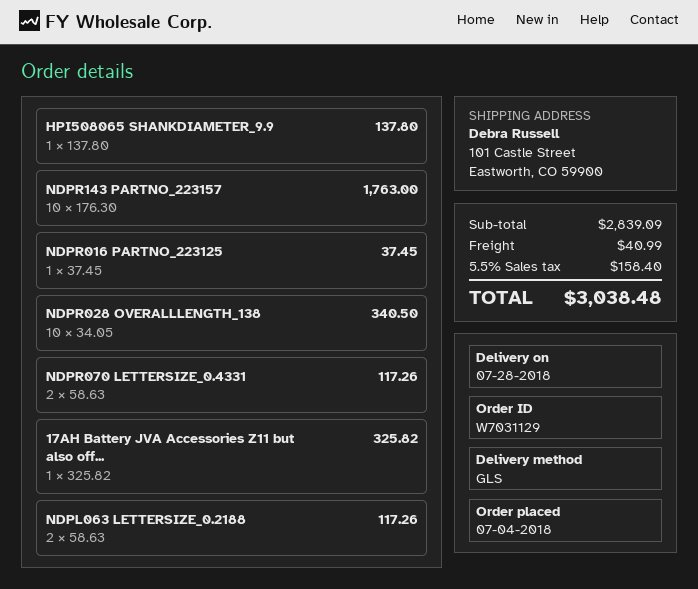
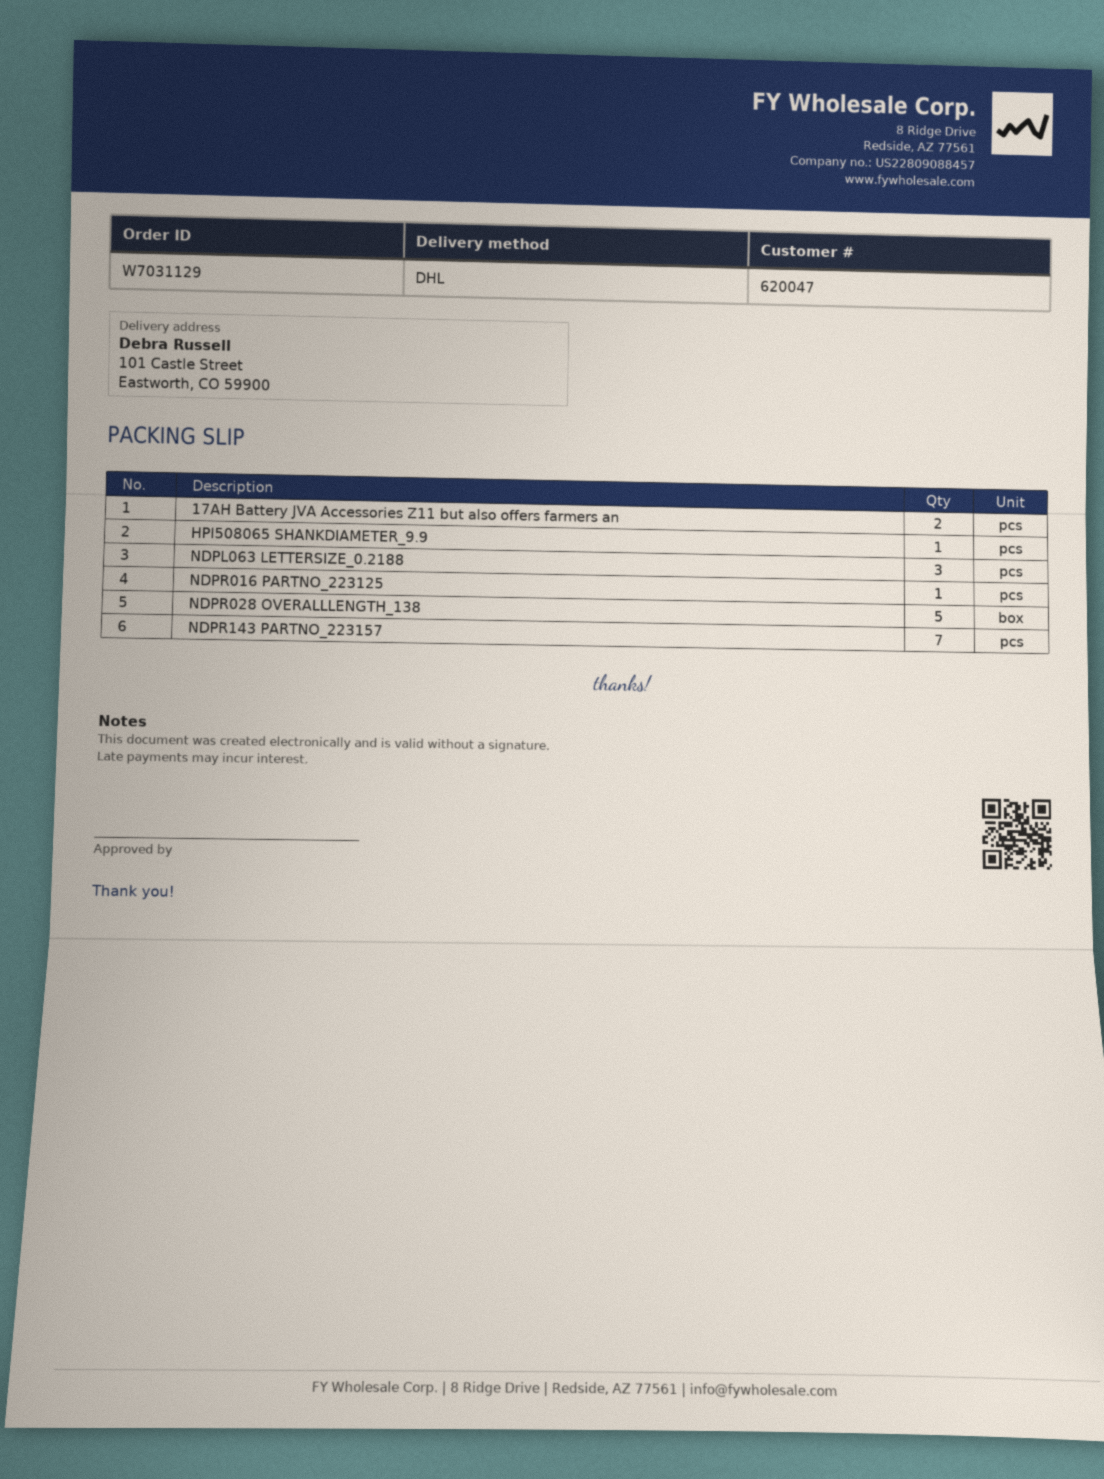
shipping method: GLS -> DHL
NDPR143 PARTNO_223157: 10 -> 7
NDPR028 OVERALLLENGTH_138: 10 -> 5
NDPR070 LETTERSIZE_0.4331: 2 -> none
17AH Battery JVA Accessories Z11 but also off...: 1 -> 2
NDPL063 LETTERSIZE_0.2188: 2 -> 3

